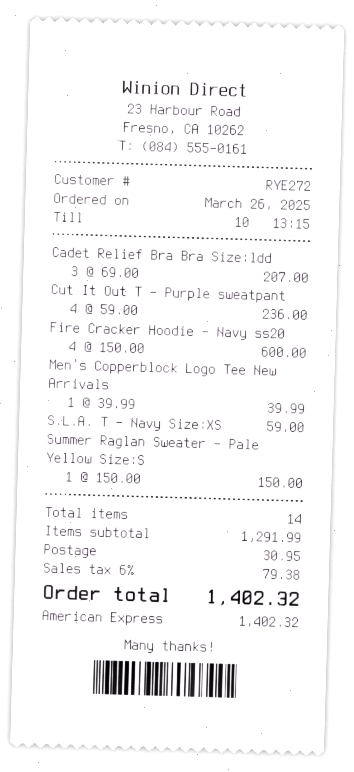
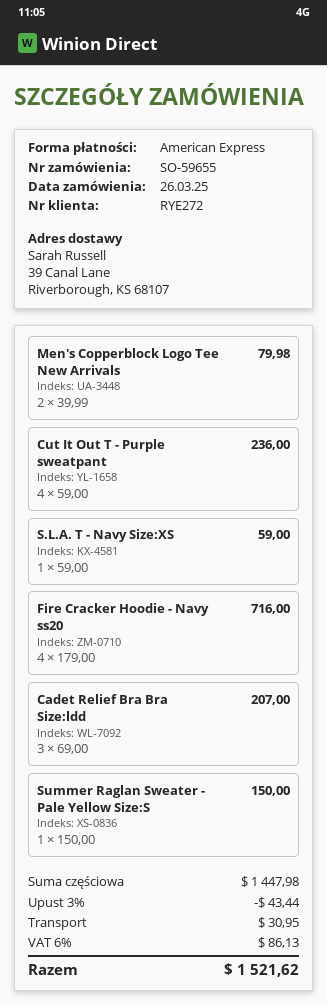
Fire Cracker Hoodie - Navy ss20: 4 x 150.00 = 600.00 -> 4 x 179.00 = 716.00
Men's Copperblock Logo Tee New Arrivals: 1 x 39.99 = 39.99 -> 2 x 39.99 = 79.98
subtotal: 1291.99 -> 1447.98
discount: none -> 3% = 43.44
tax: 6% = 79.38 -> 6% = 86.13
total: 1402.32 -> 1521.62

